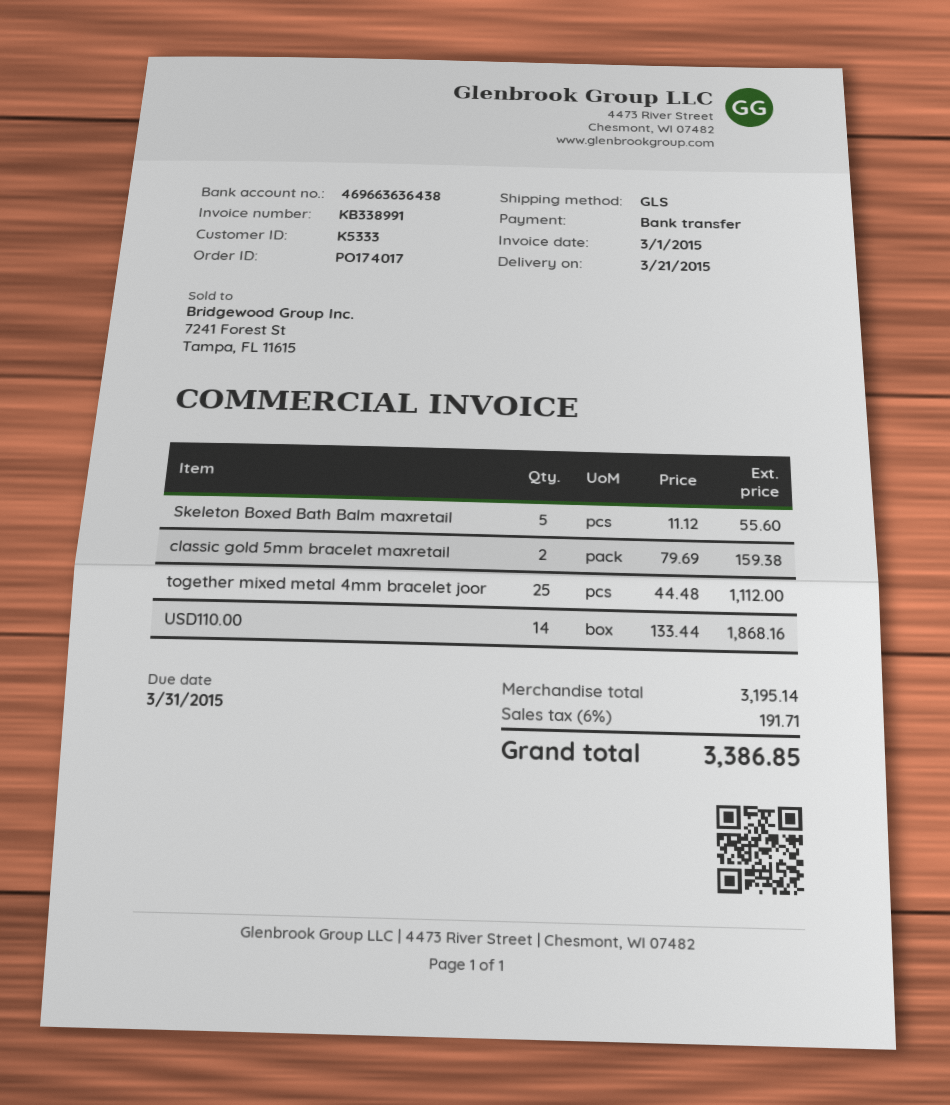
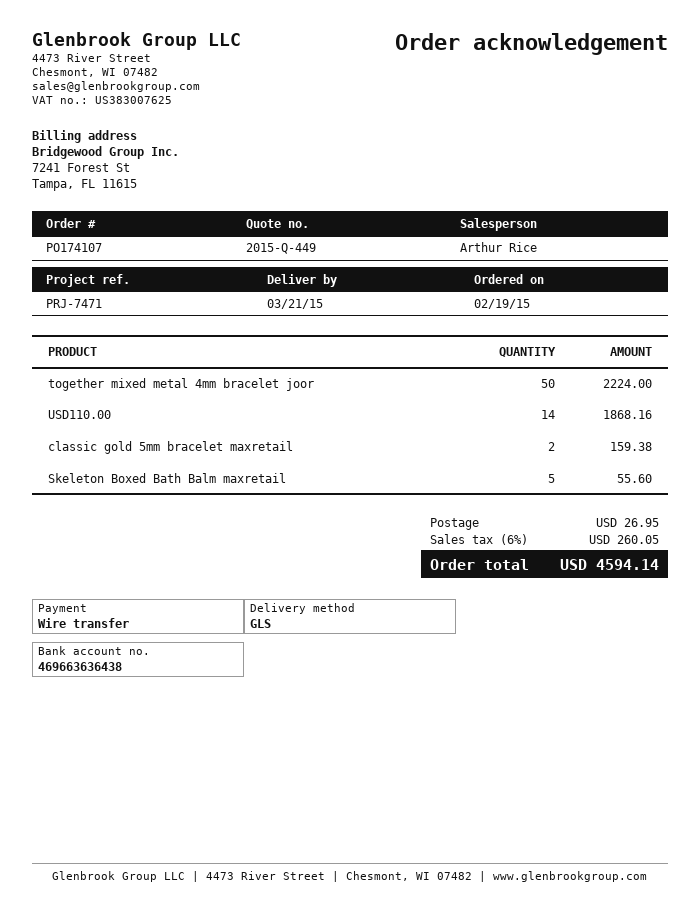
order number: PO174017 -> PO174107
together mixed metal 4mm bracelet joor: 25 for 1112.00 -> 50 for 2224.00
shipping: none -> 26.95
tax: 6% = 191.71 -> 6% = 260.05
total: 3386.85 -> 4594.14

